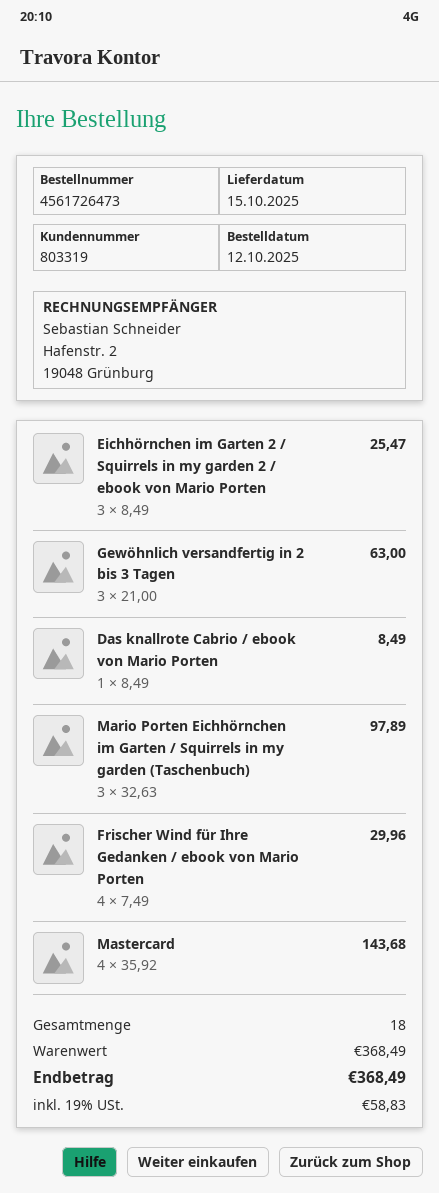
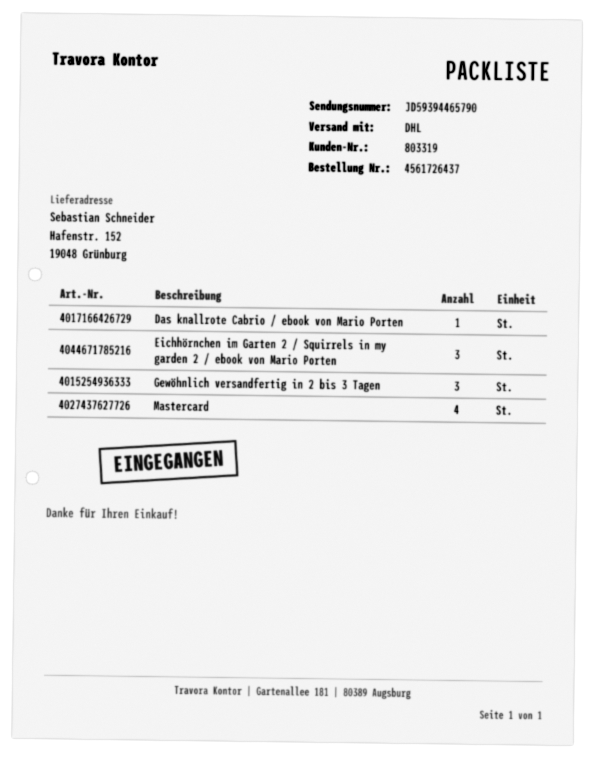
order number: 4561726473 -> 4561726437
Mario Porten Eichhörnchen im Garten / Squirrels in my garden (Taschenbuch): 3 -> none
Frischer Wind für Ihre Gedanken / ebook von Mario Porten: 4 -> none

